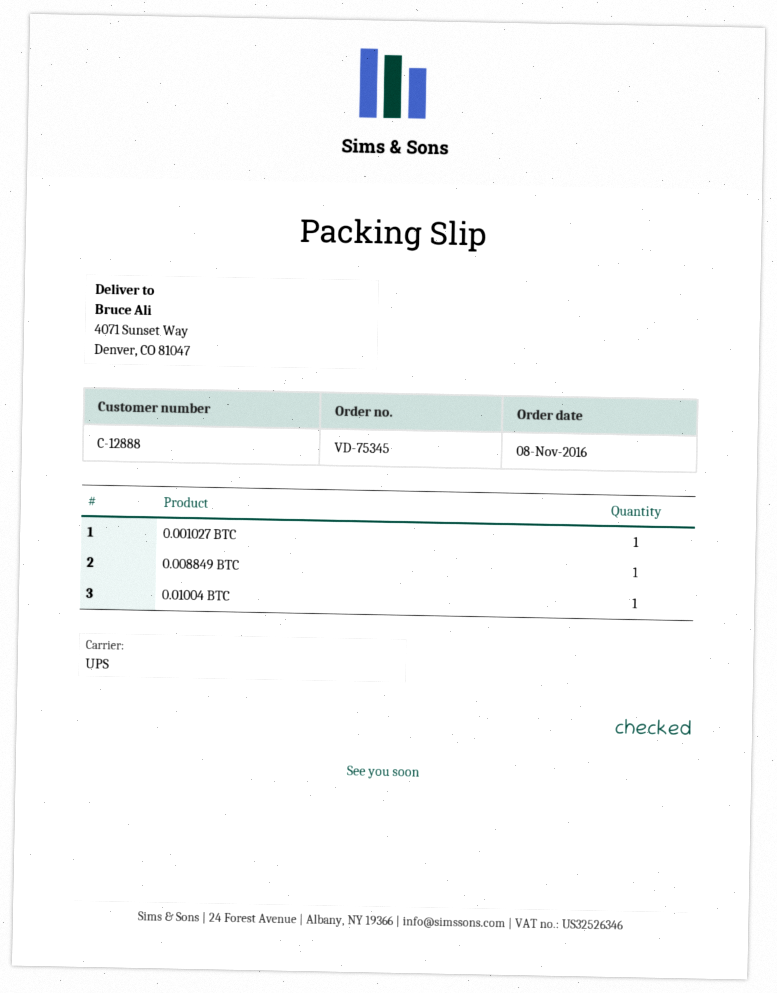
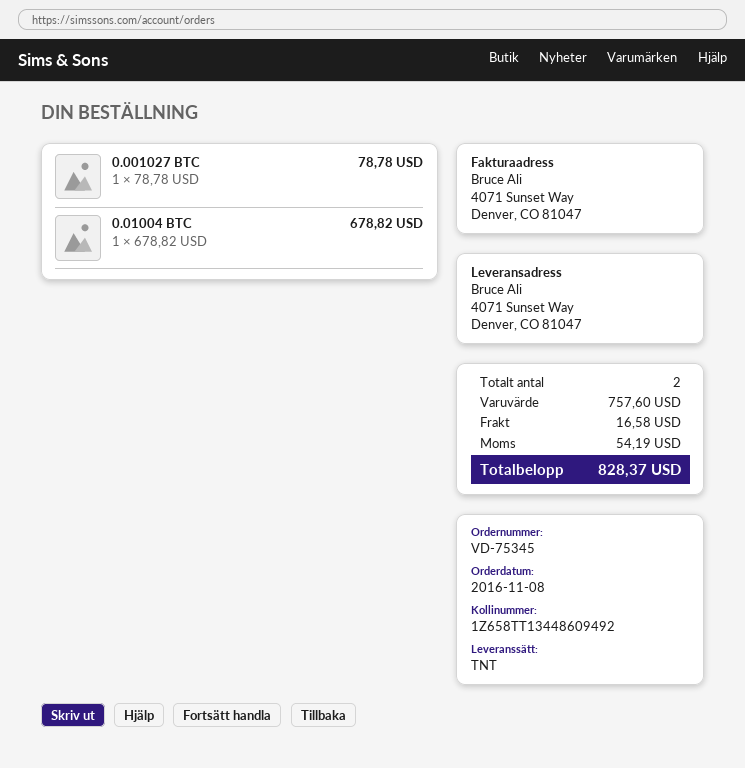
shipping method: UPS -> TNT
0.008849 BTC: 1 -> none

